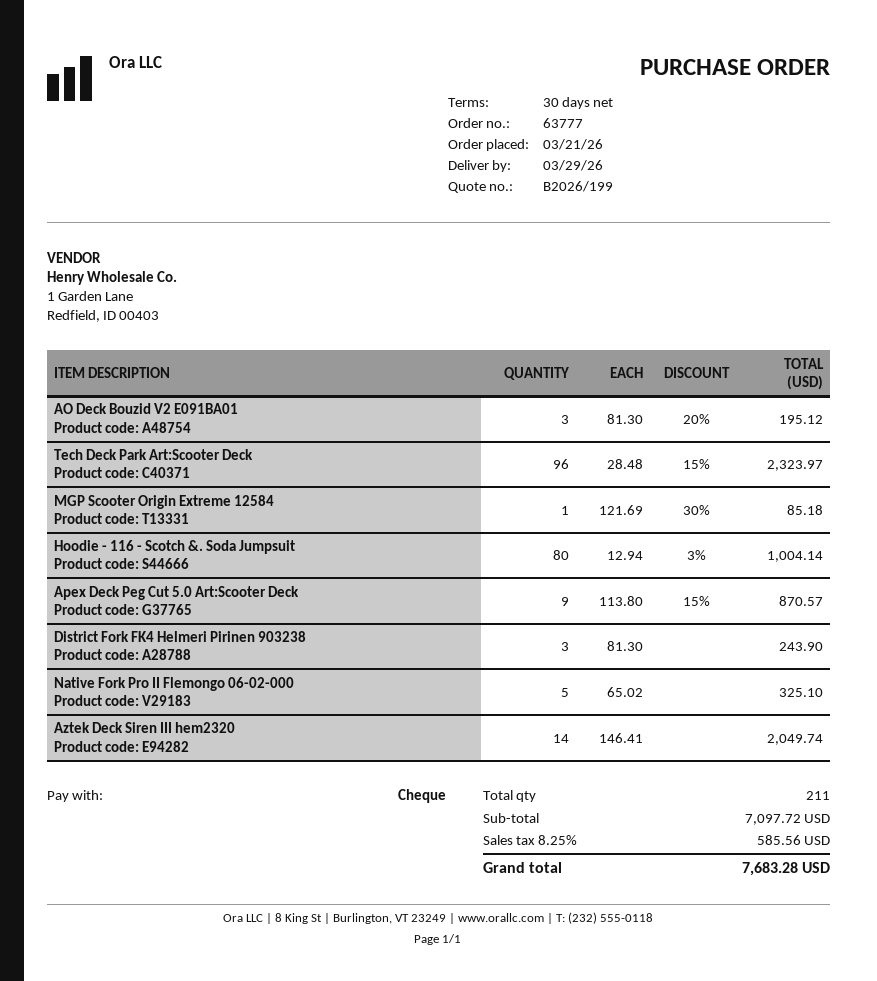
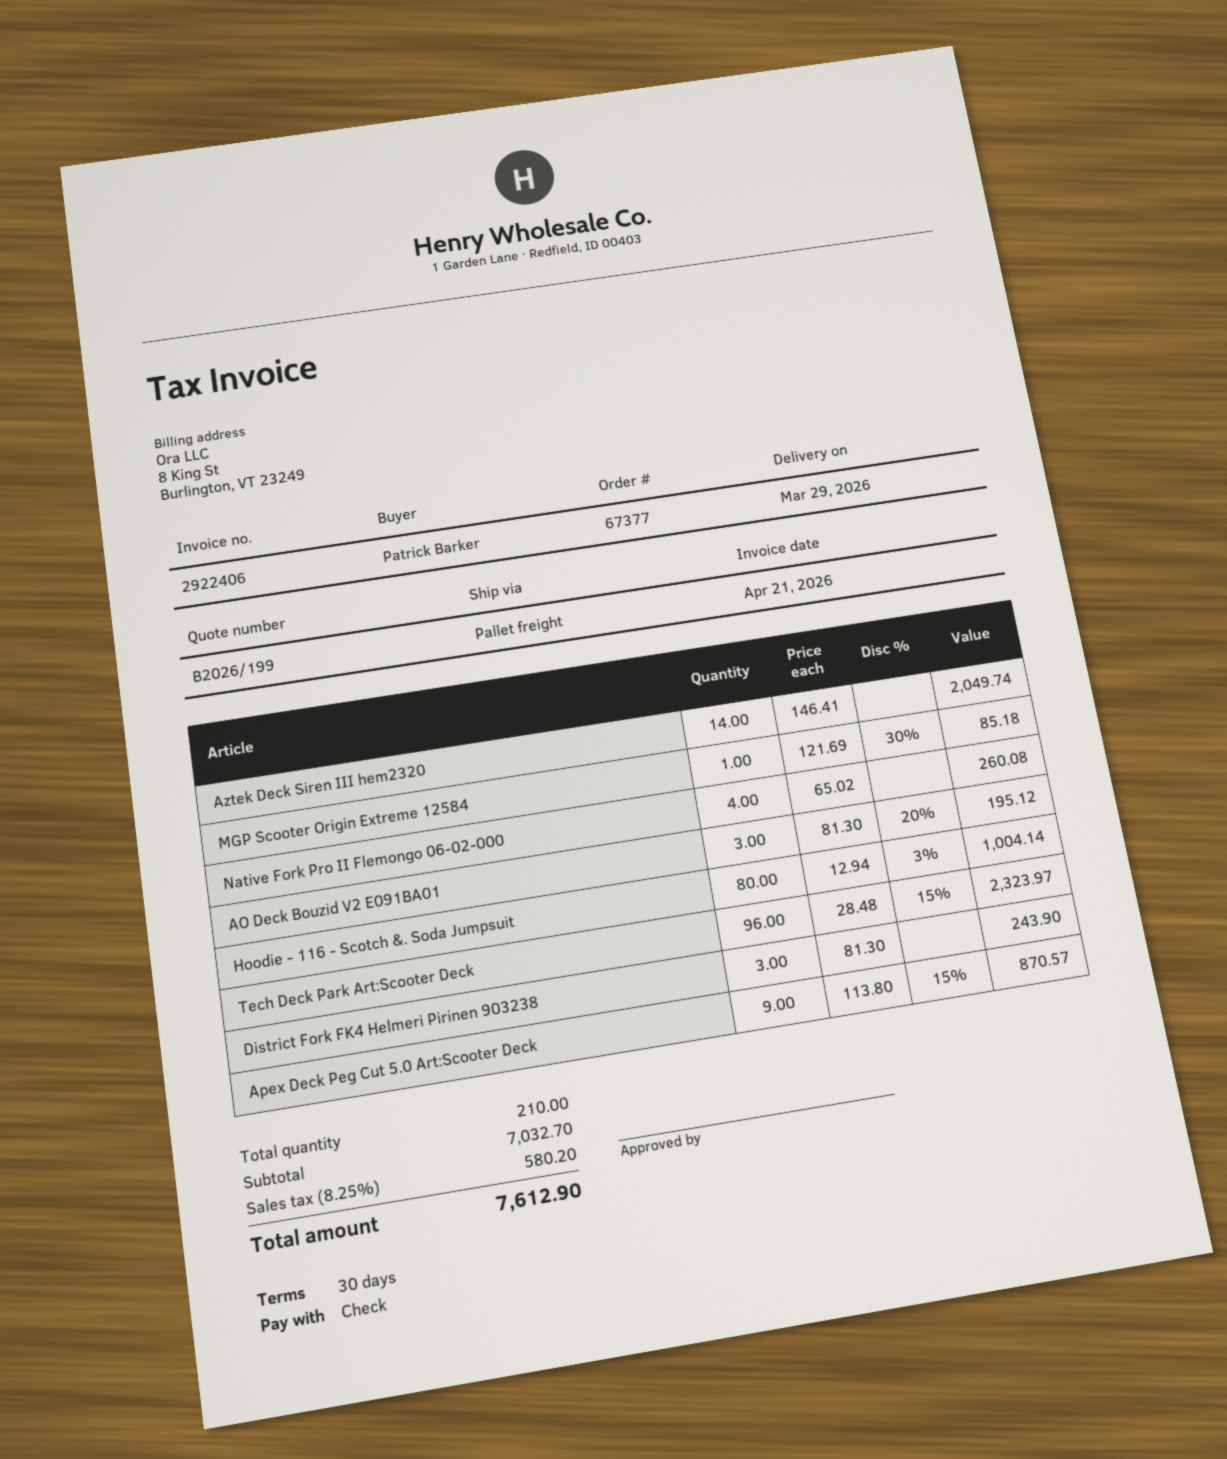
order number: 63777 -> 67377
Native Fork Pro II Flemongo 06-02-000: 5 x 65.02 = 325.10 -> 4 x 65.02 = 260.08
total quantity: 211 -> 210
subtotal: 7097.72 -> 7032.70
tax: 8.25% = 585.56 -> 8.25% = 580.20
total: 7683.28 -> 7612.90

